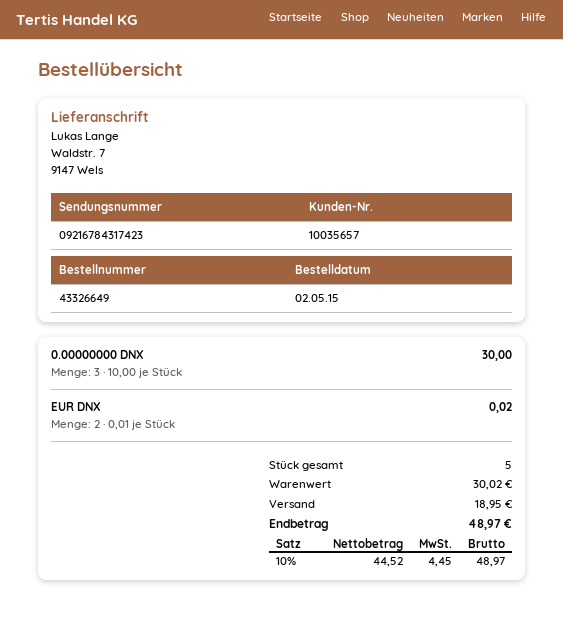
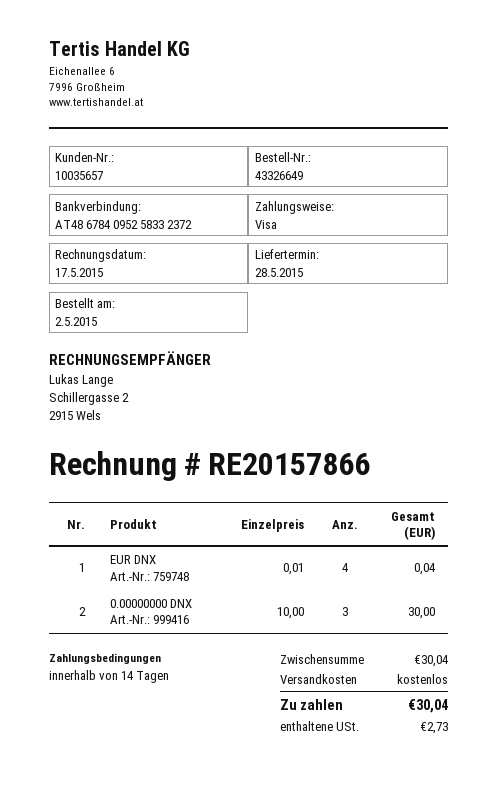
EUR DNX: 2 x 0.01 = 0.02 -> 4 x 0.01 = 0.04
subtotal: 30.02 -> 30.04
shipping: 18.95 -> 0.00
tax: 4.45 -> 2.73
total: 48.97 -> 30.04

